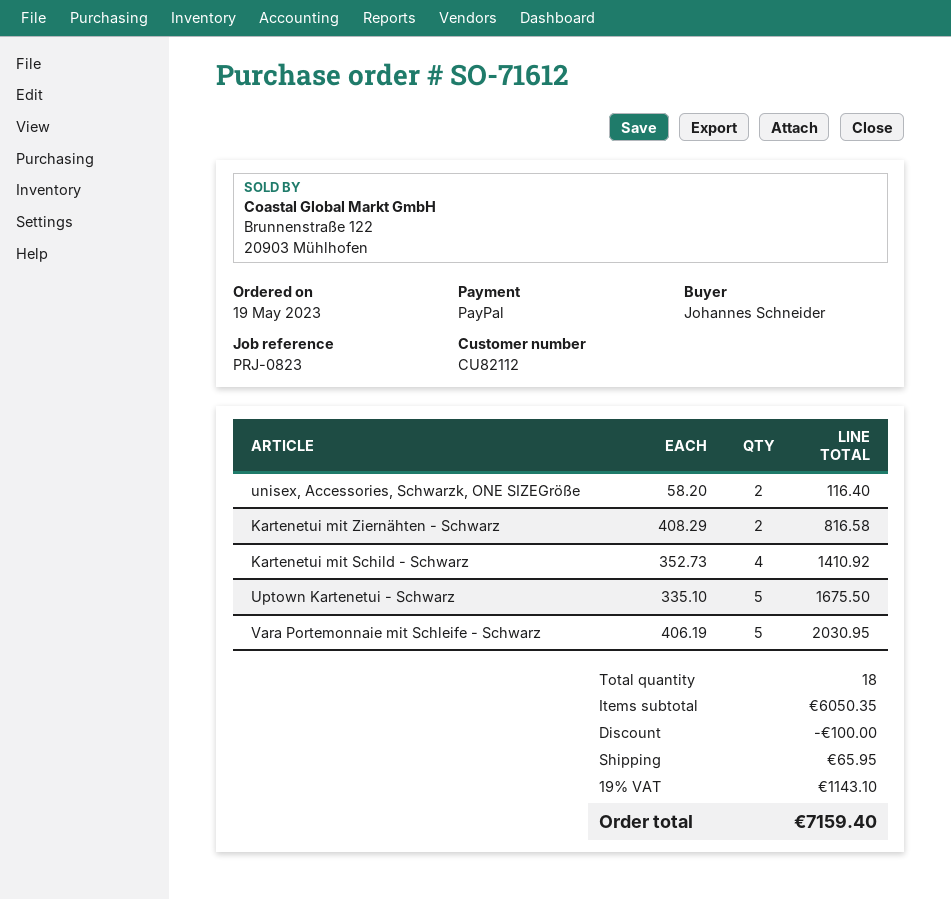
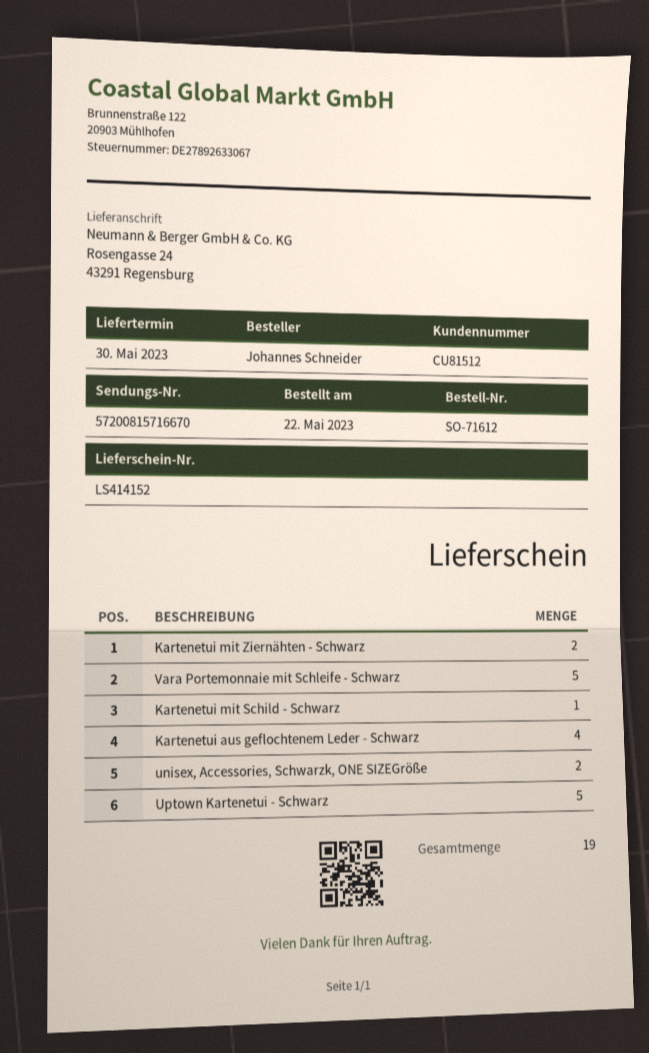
order date: 2023-05-19 -> 2023-05-22
customer number: CU82112 -> CU81512
Kartenetui mit Schild - Schwarz: 4 -> 1
Kartenetui aus geflochtenem Leder - Schwarz: none -> 4
total quantity: 18 -> 19

